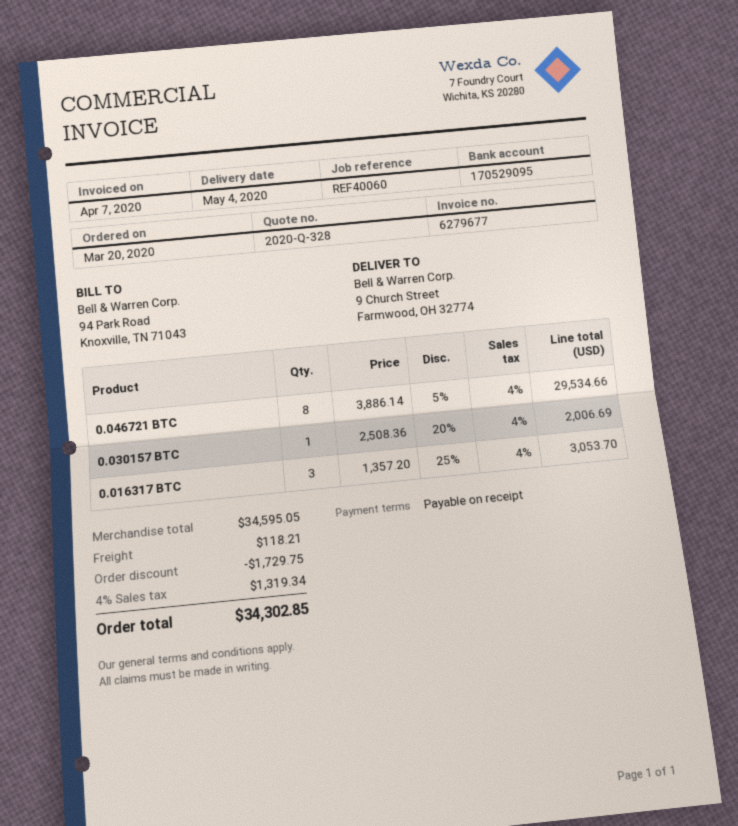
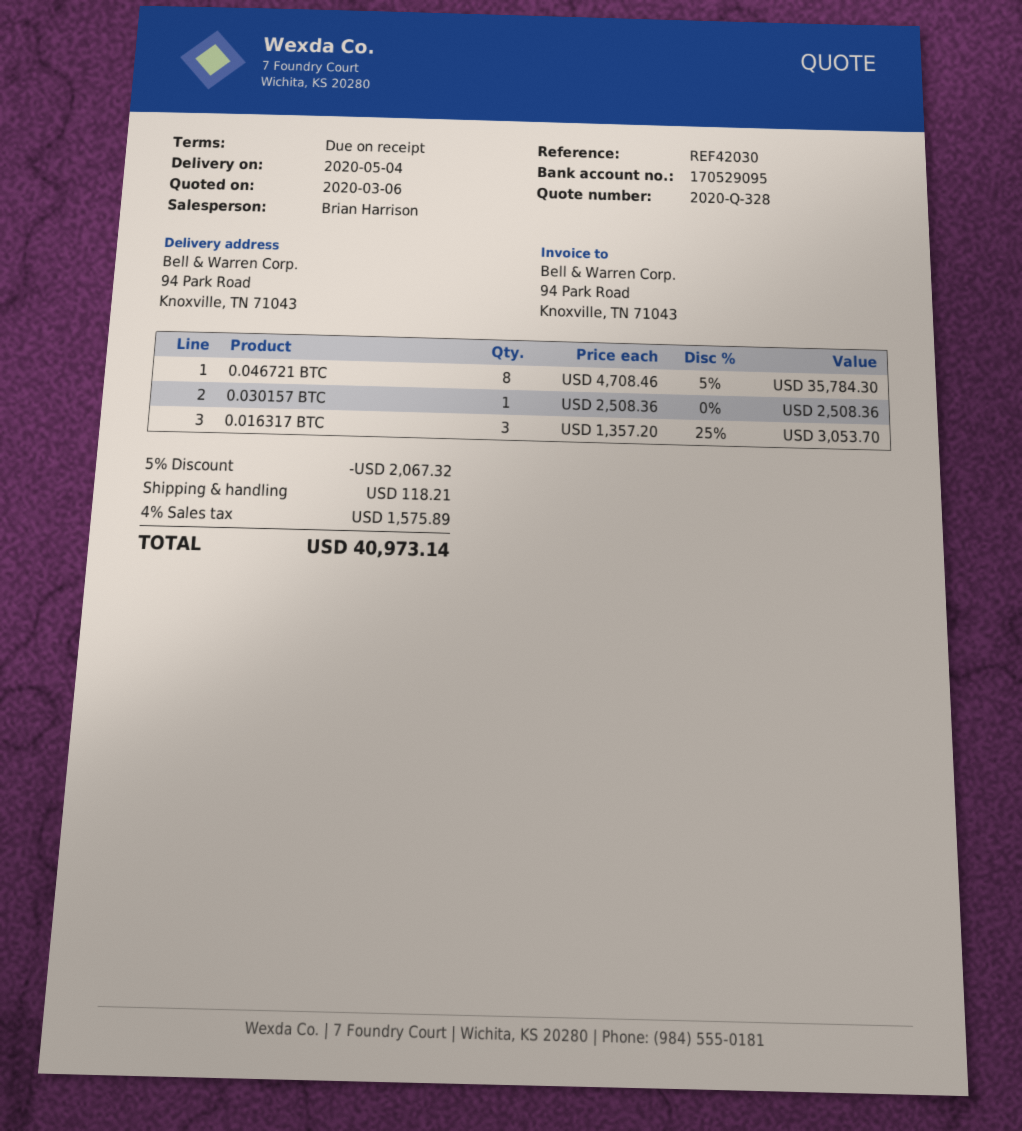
reference: REF40060 -> REF42030
ship to: 9 Church Street, Farmwood, OH 32774 -> 94 Park Road, Knoxville, TN 71043
0.046721 BTC: 8 x 3886.14 - 5% = 29534.66 -> 8 x 4708.46 - 5% = 35784.30
0.030157 BTC: 1 x 2508.36 - 20% = 2006.69 -> 1 x 2508.36 = 2508.36
discount: 1729.75 -> 2067.32
tax: 4% = 1319.34 -> 4% = 1575.89
total: 34302.85 -> 40973.14

